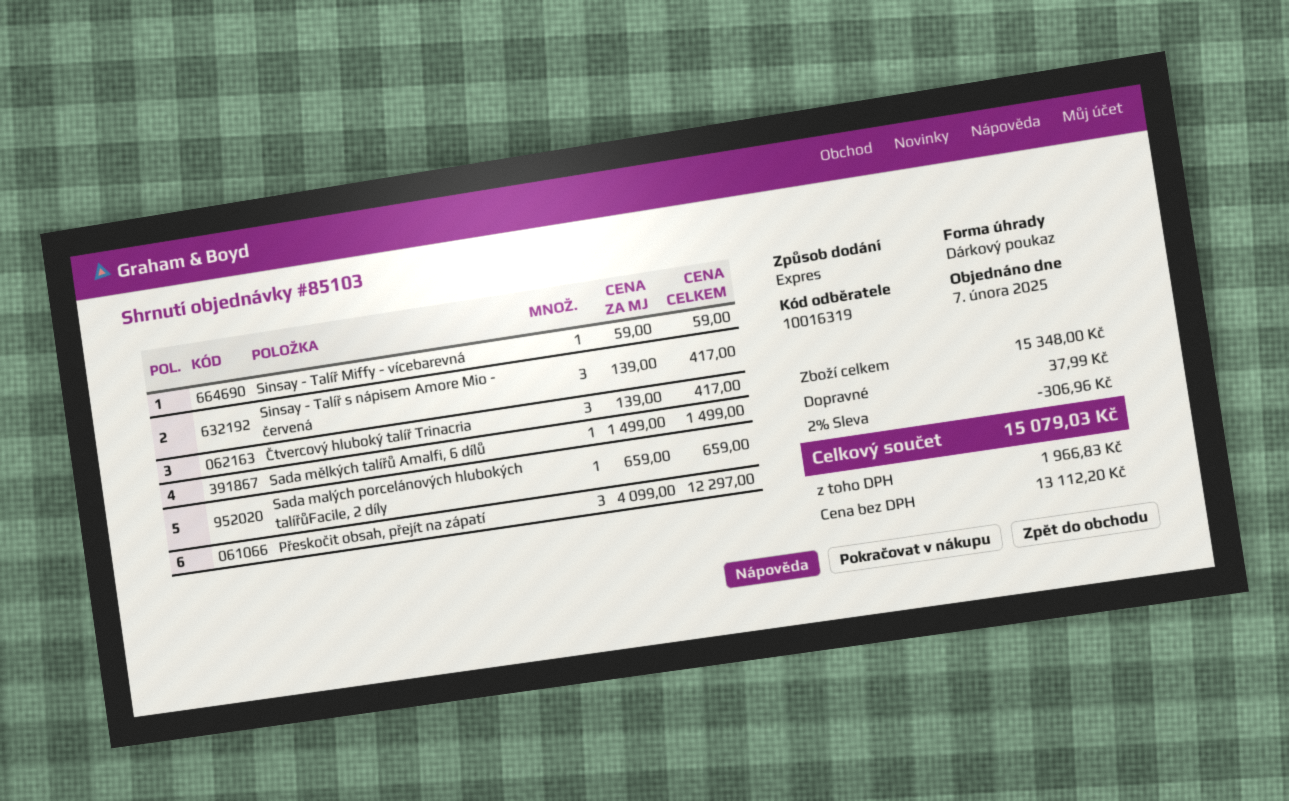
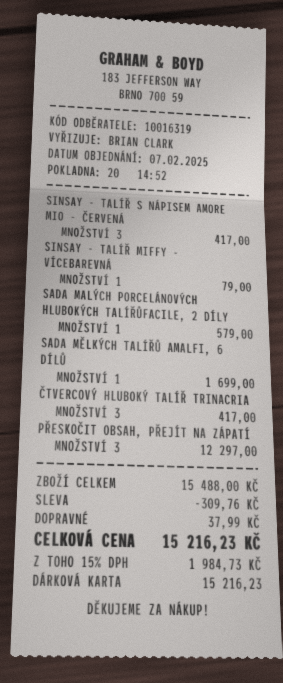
Sinsay - Talíř Miffy - vícebarevná: 1 for 59.00 -> 1 for 79.00
Sada mělkých talířů Amalfi, 6 dílů: 1 for 1499.00 -> 1 for 1699.00
Sada malých porcelánových hlubokých talířůFacile, 2 díly: 1 for 659.00 -> 1 for 579.00
subtotal: 15348.00 -> 15488.00
discount: 306.96 -> 309.76
tax: 1966.83 -> 1984.73
total: 15079.03 -> 15216.23

